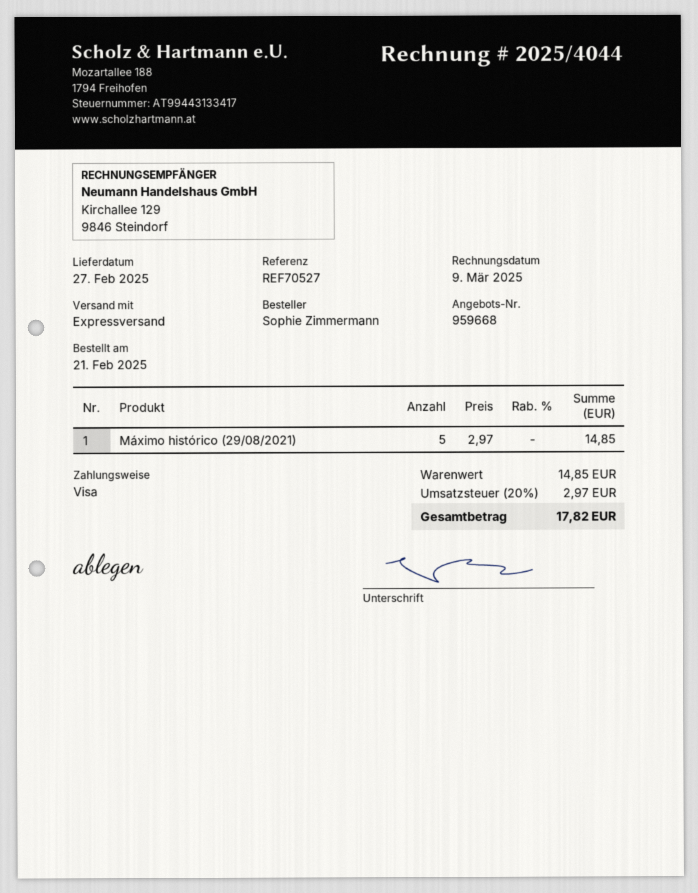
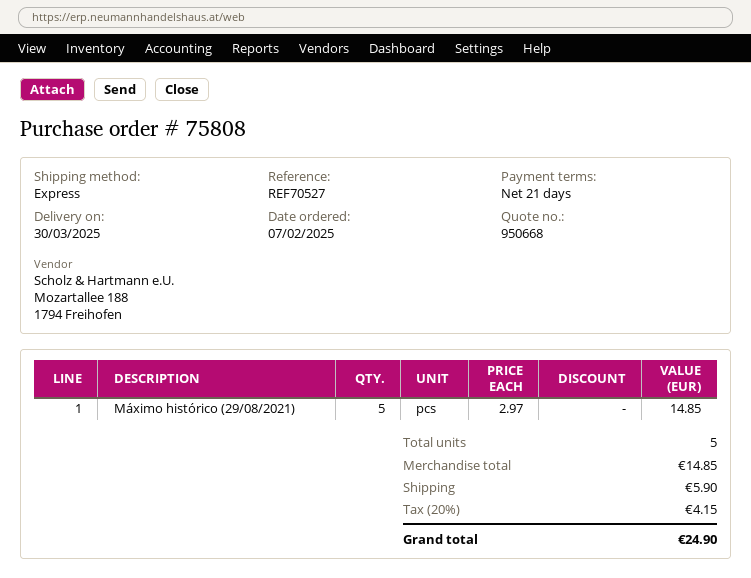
quote number: 959668 -> 950668
order date: 2025-02-21 -> 2025-02-07
delivery date: 2025-02-27 -> 2025-03-30
shipping: none -> 5.90
tax: 20% = 2.97 -> 20% = 4.15
total: 17.82 -> 24.90

